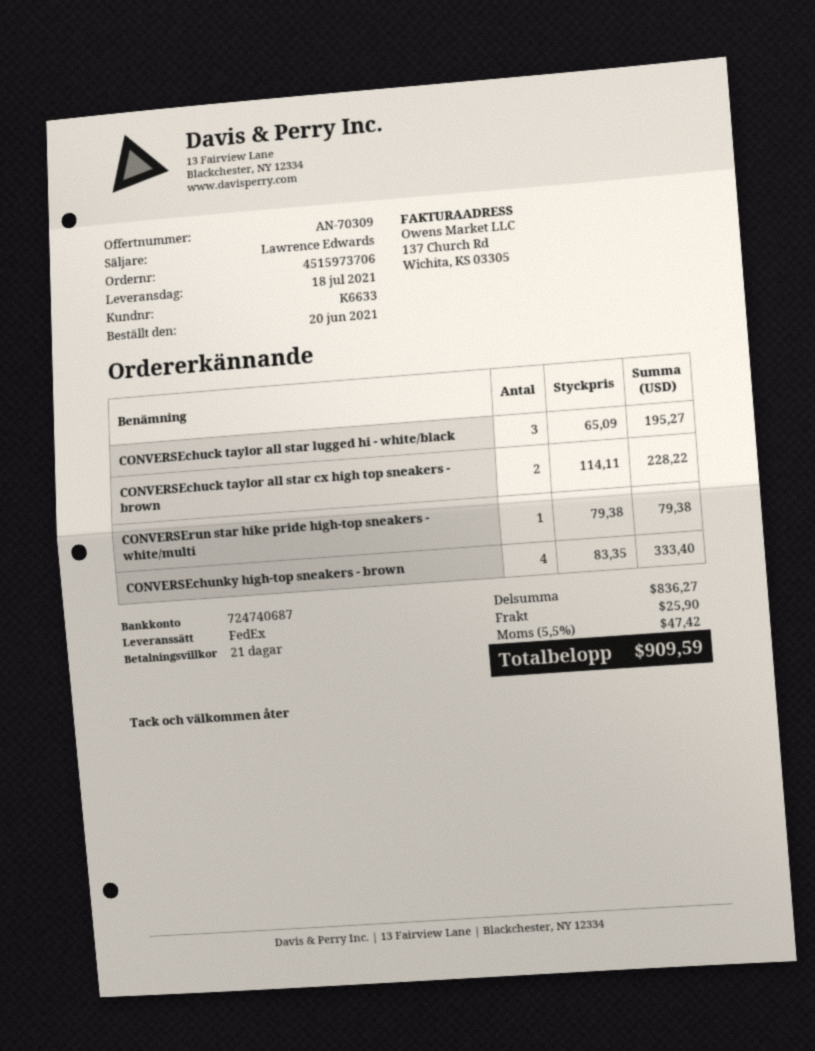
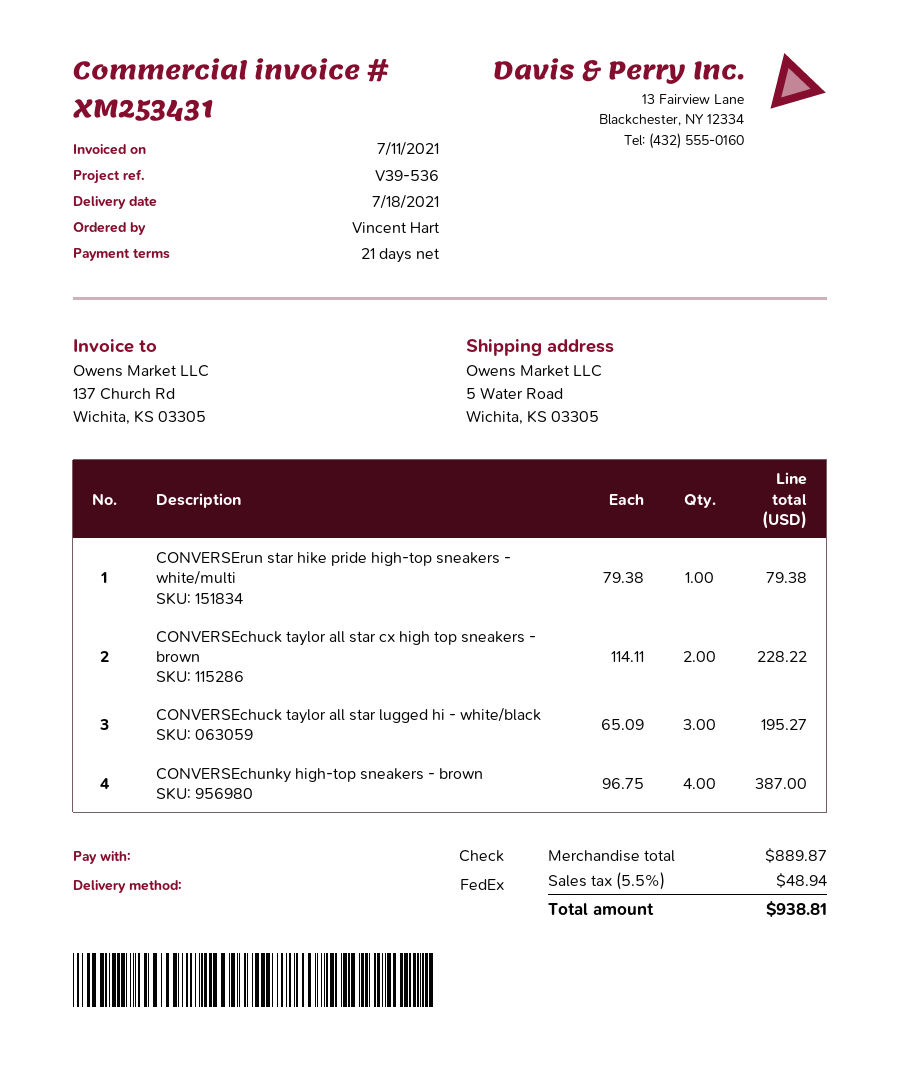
CONVERSEchunky high-top sneakers - brown: 4 x 83.35 = 333.40 -> 4 x 96.75 = 387.00
subtotal: 836.27 -> 889.87
shipping: 25.90 -> none
tax: 5.5% = 47.42 -> 5.5% = 48.94
total: 909.59 -> 938.81

